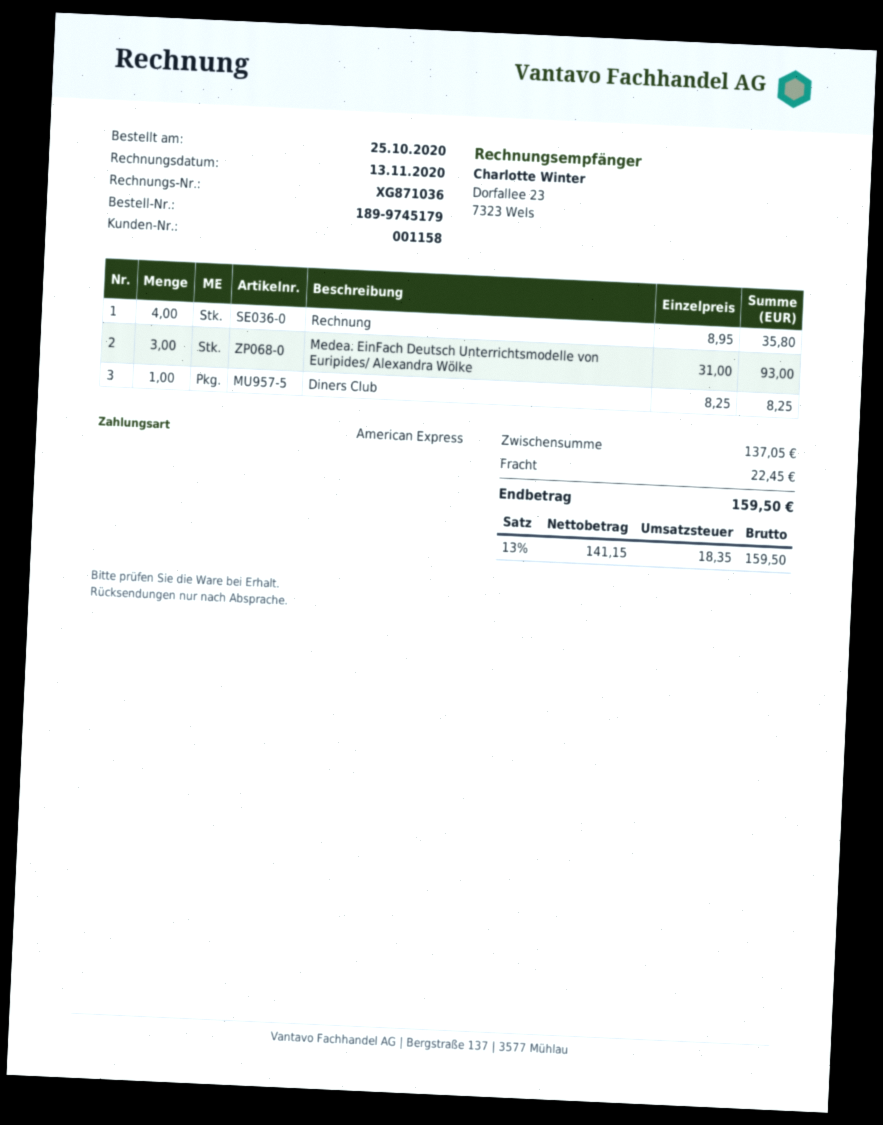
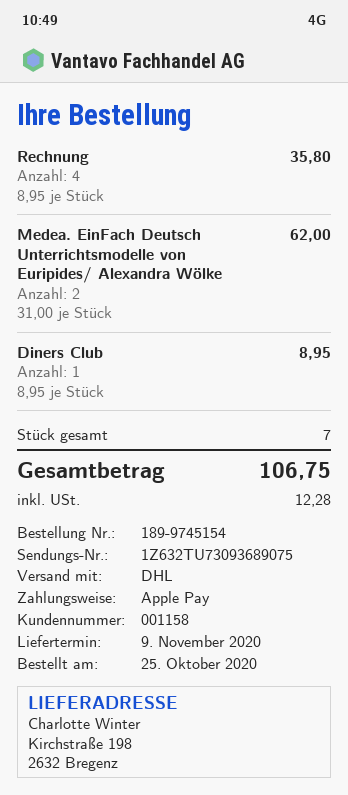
order number: 189-9745179 -> 189-9745154
payment method: American Express -> Apple Pay
Medea. EinFach Deutsch Unterrichtsmodelle von Euripides/ Alexandra Wölke: 3 x 31.00 = 93.00 -> 2 x 31.00 = 62.00
Diners Club: 1 x 8.25 = 8.25 -> 1 x 8.95 = 8.95
shipping: 22.45 -> none
tax: 18.35 -> 12.28
total: 159.50 -> 106.75

